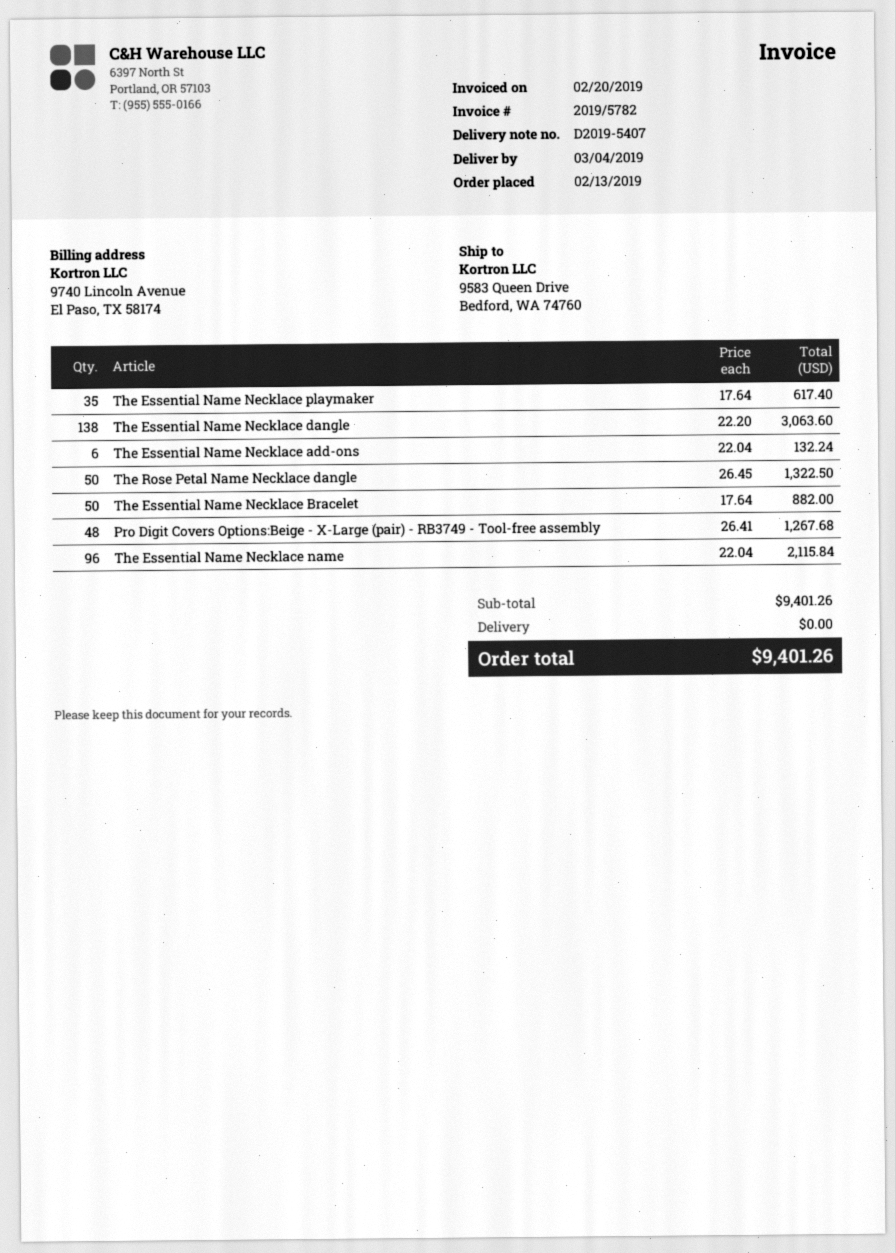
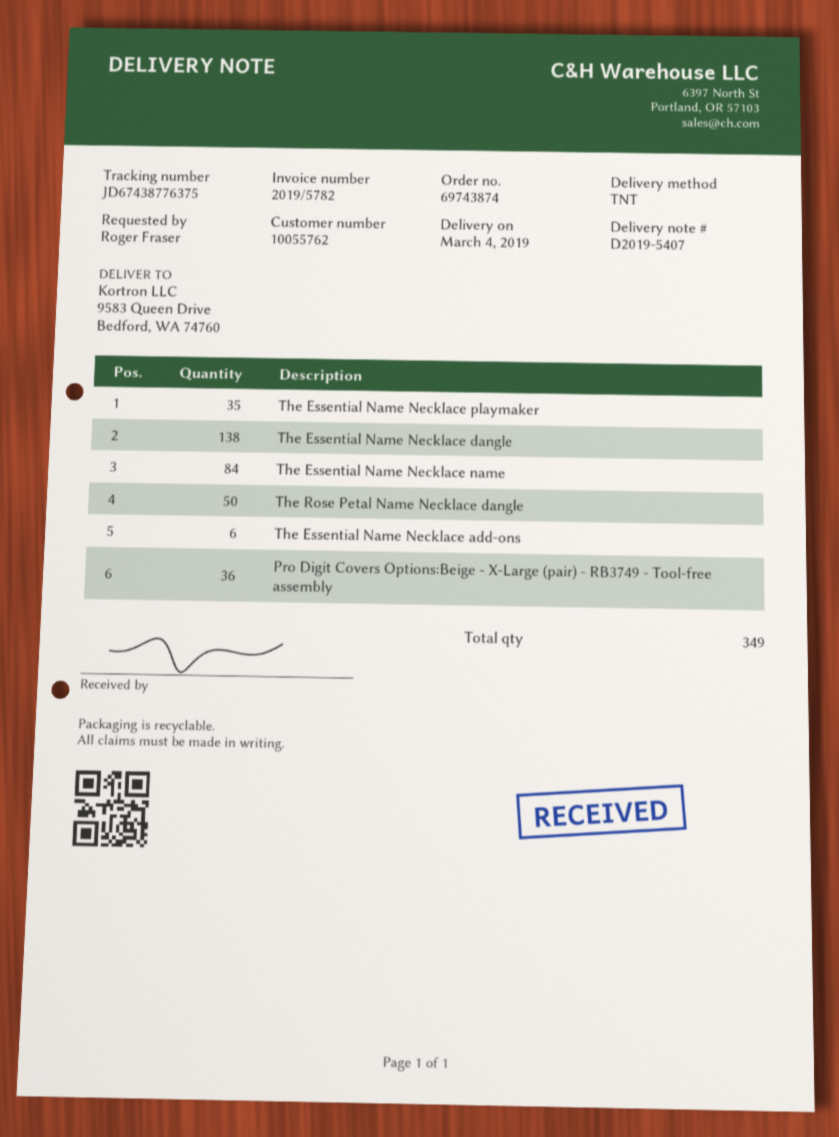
The Essential Name Necklace Bracelet: 50 -> none
Pro Digit Covers Options:Beige - X-Large (pair) - RB3749 - Tool-free assembly: 48 -> 36
The Essential Name Necklace name: 96 -> 84

